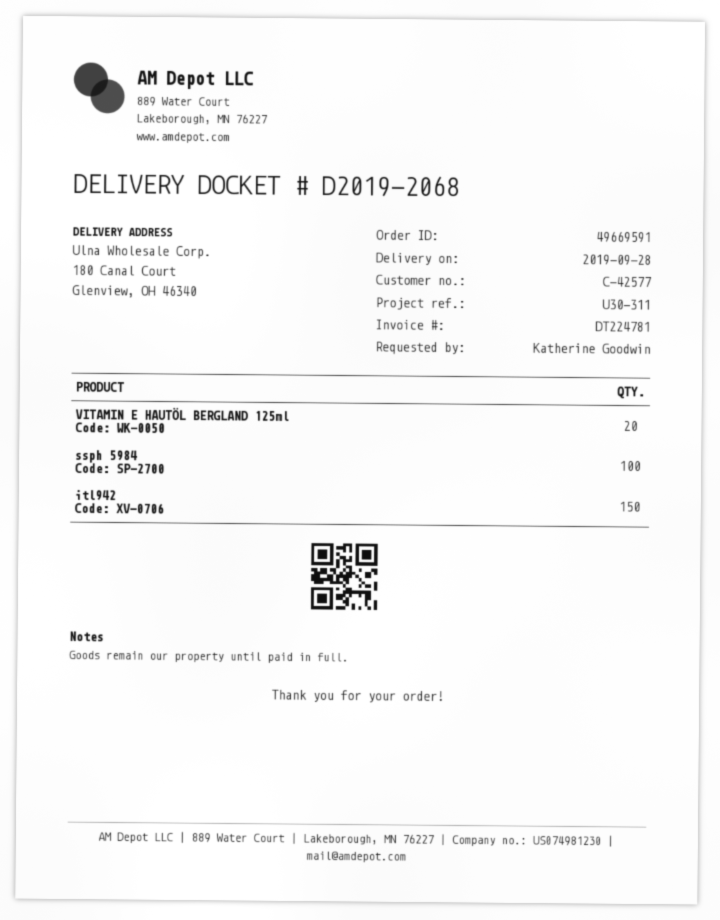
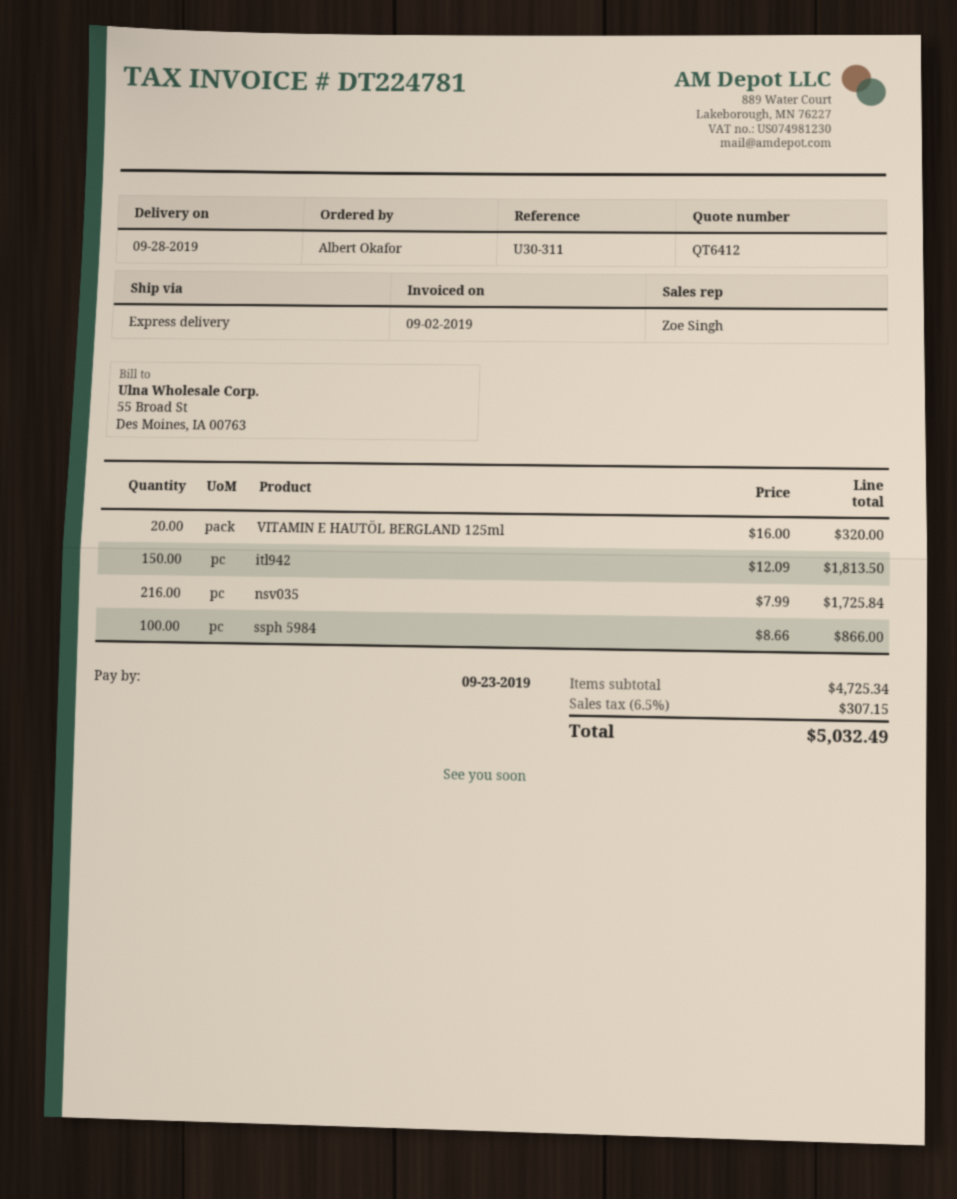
ordered by: Katherine Goodwin -> Albert Okafor
nsv035: none -> 216

